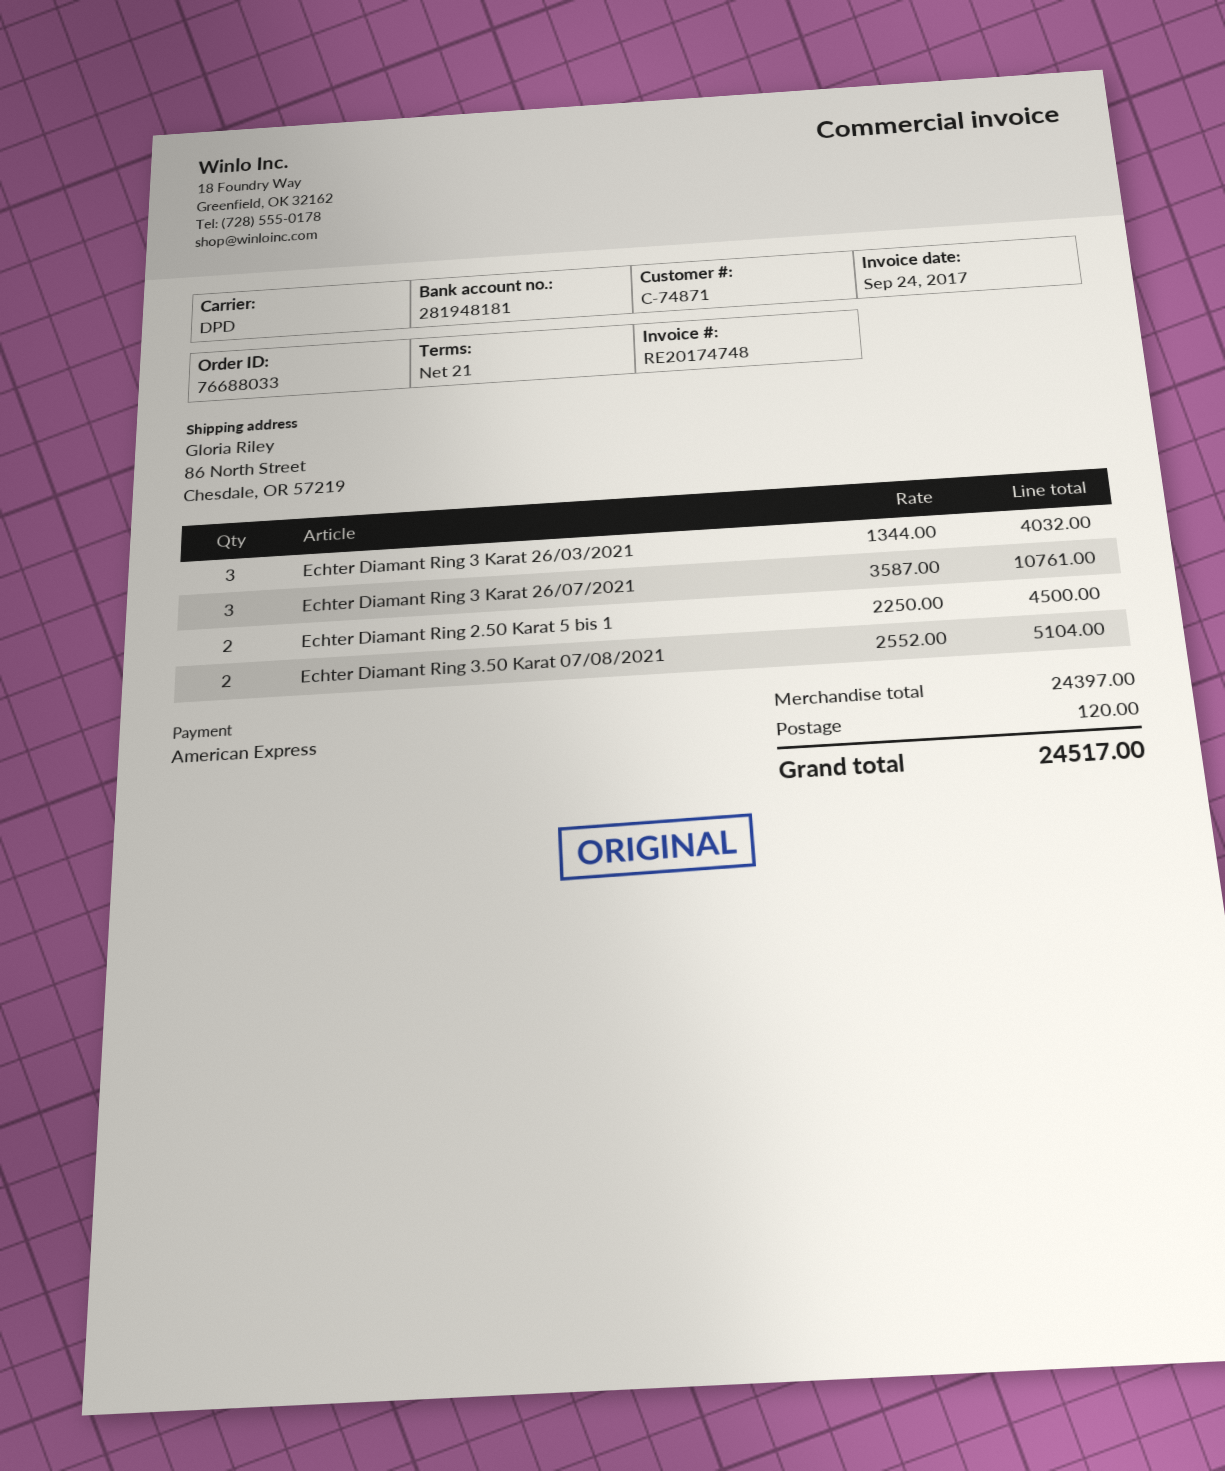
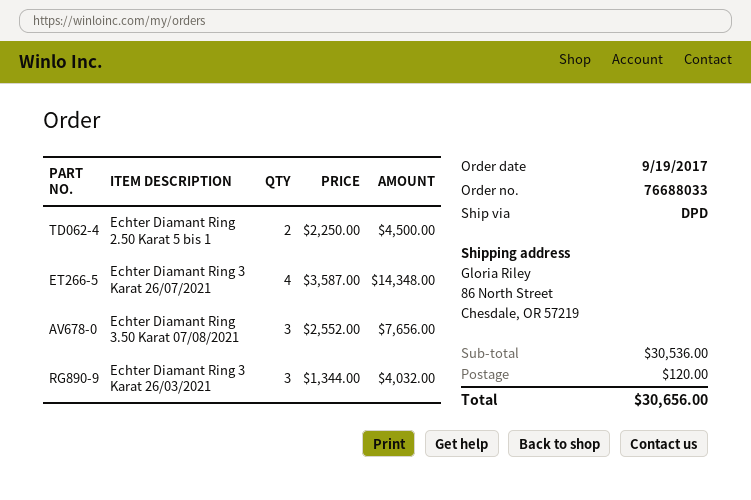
Echter Diamant Ring 3 Karat 26/07/2021: 3 x 3587.00 = 10761.00 -> 4 x 3587.00 = 14348.00
Echter Diamant Ring 3.50 Karat 07/08/2021: 2 x 2552.00 = 5104.00 -> 3 x 2552.00 = 7656.00
subtotal: 24397.00 -> 30536.00
total: 24517.00 -> 30656.00

